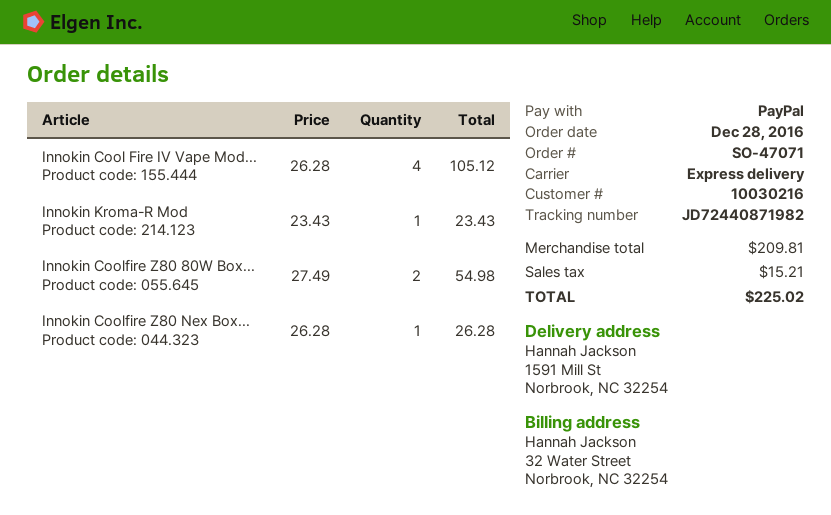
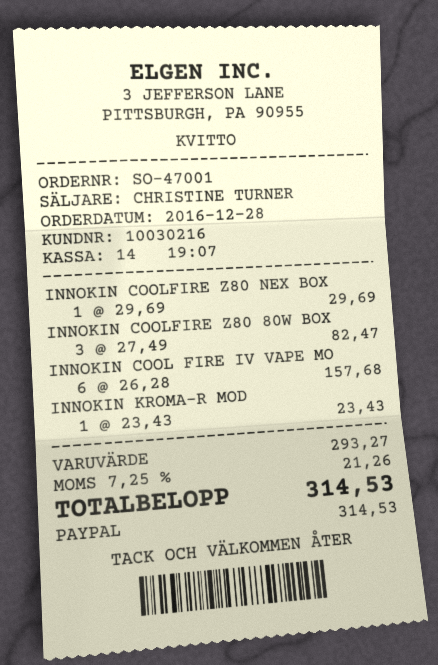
order number: SO-47071 -> SO-47001
Innokin Cool Fire IV Vape Mod...: 4 x 26.28 = 105.12 -> 6 x 26.28 = 157.68
Innokin Coolfire Z80 80W Box...: 2 x 27.49 = 54.98 -> 3 x 27.49 = 82.47
Innokin Coolfire Z80 Nex Box...: 1 x 26.28 = 26.28 -> 1 x 29.69 = 29.69
subtotal: 209.81 -> 293.27
tax: 15.21 -> 21.26
total: 225.02 -> 314.53

